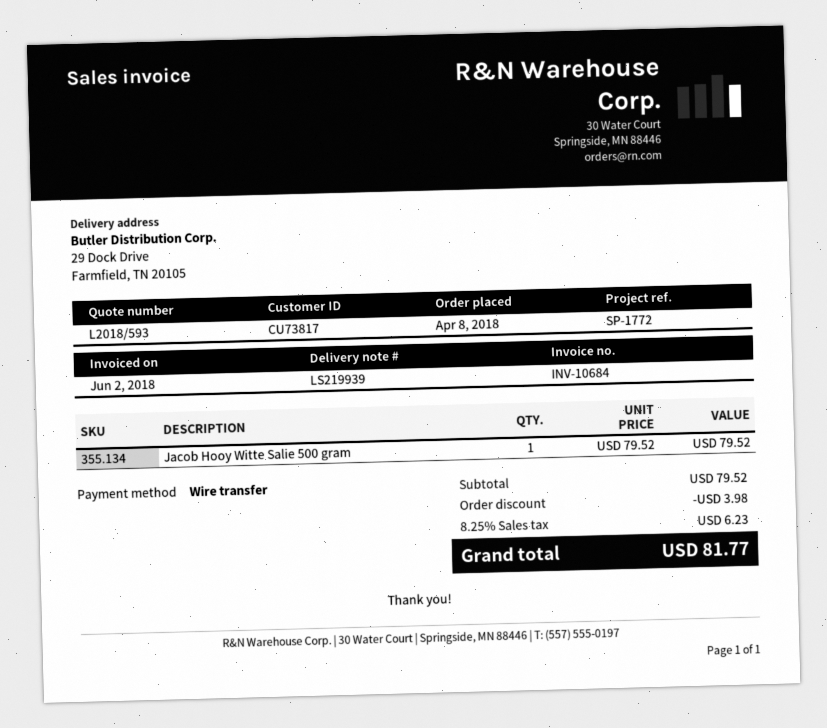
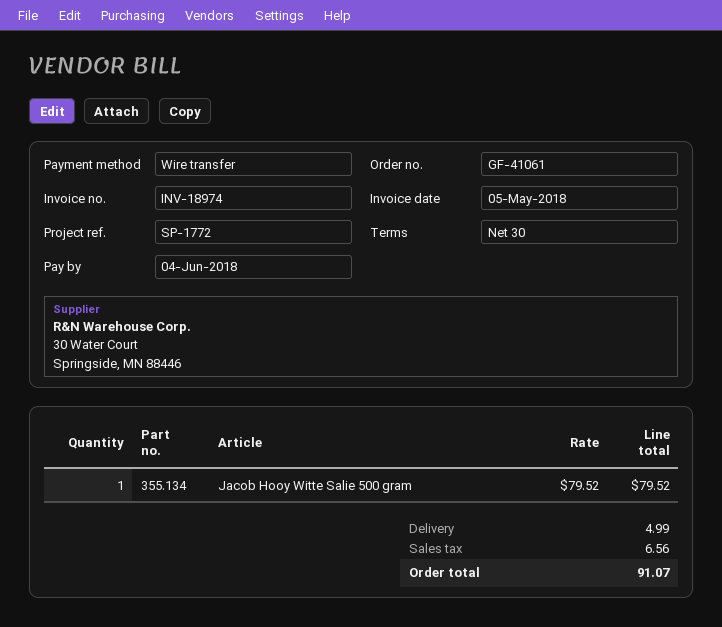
invoice number: INV-10684 -> INV-18974
invoice date: 2018-06-02 -> 2018-05-05
discount: 3.98 -> none
shipping: none -> 4.99
tax: 6.23 -> 6.56
total: 81.77 -> 91.07

